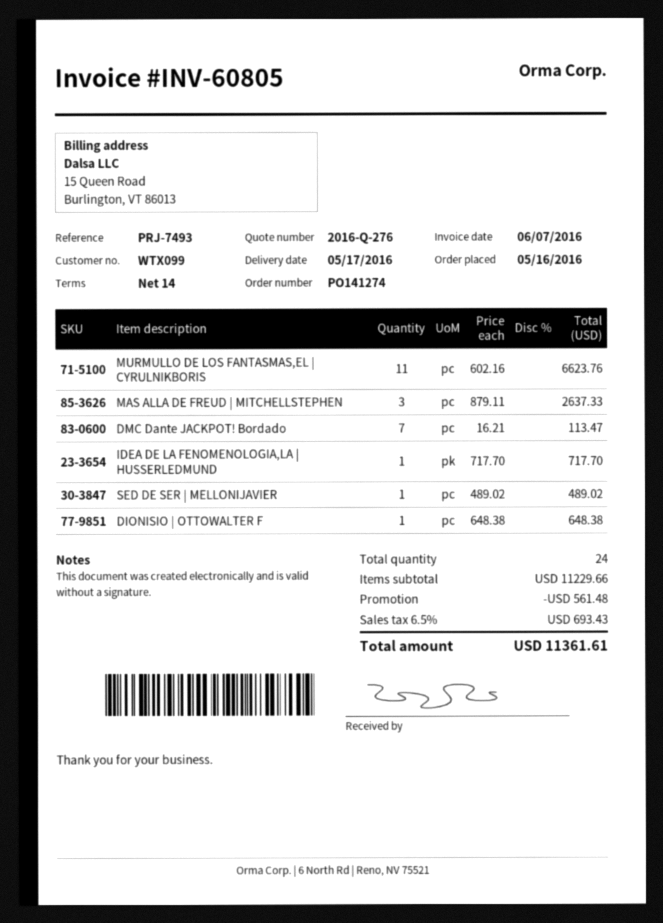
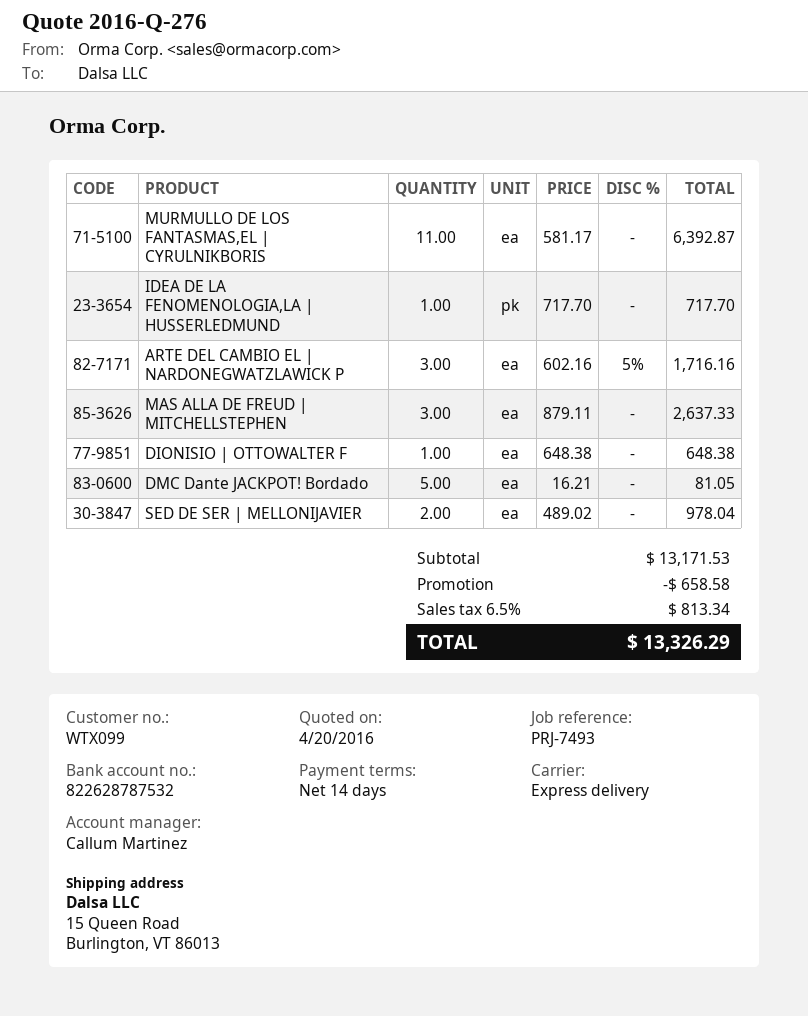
MURMULLO DE LOS FANTASMAS,EL | CYRULNIKBORIS: 11 x 602.16 = 6623.76 -> 11 x 581.17 = 6392.87
DMC Dante JACKPOT! Bordado: 7 x 16.21 = 113.47 -> 5 x 16.21 = 81.05
SED DE SER | MELLONIJAVIER: 1 x 489.02 = 489.02 -> 2 x 489.02 = 978.04
ARTE DEL CAMBIO EL | NARDONEGWATZLAWICK P: none -> 3 x 602.16 - 5% = 1716.16
subtotal: 11229.66 -> 13171.53
discount: 561.48 -> 658.58
tax: 6.5% = 693.43 -> 6.5% = 813.34
total: 11361.61 -> 13326.29

